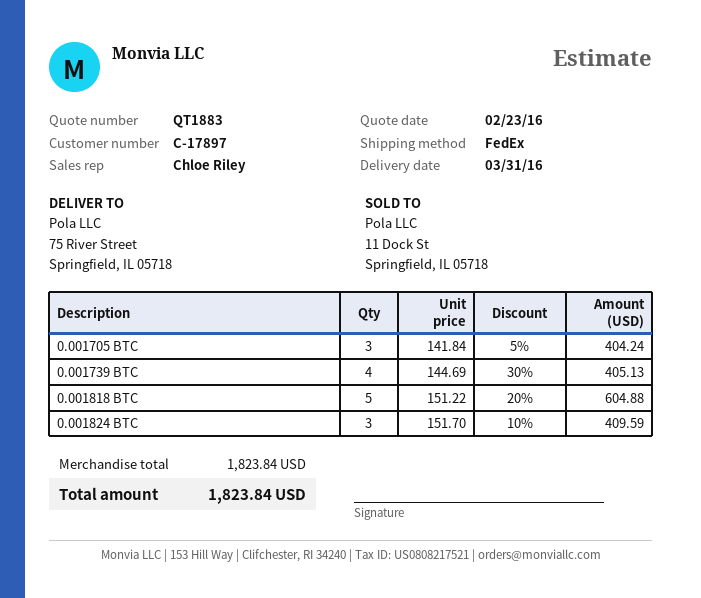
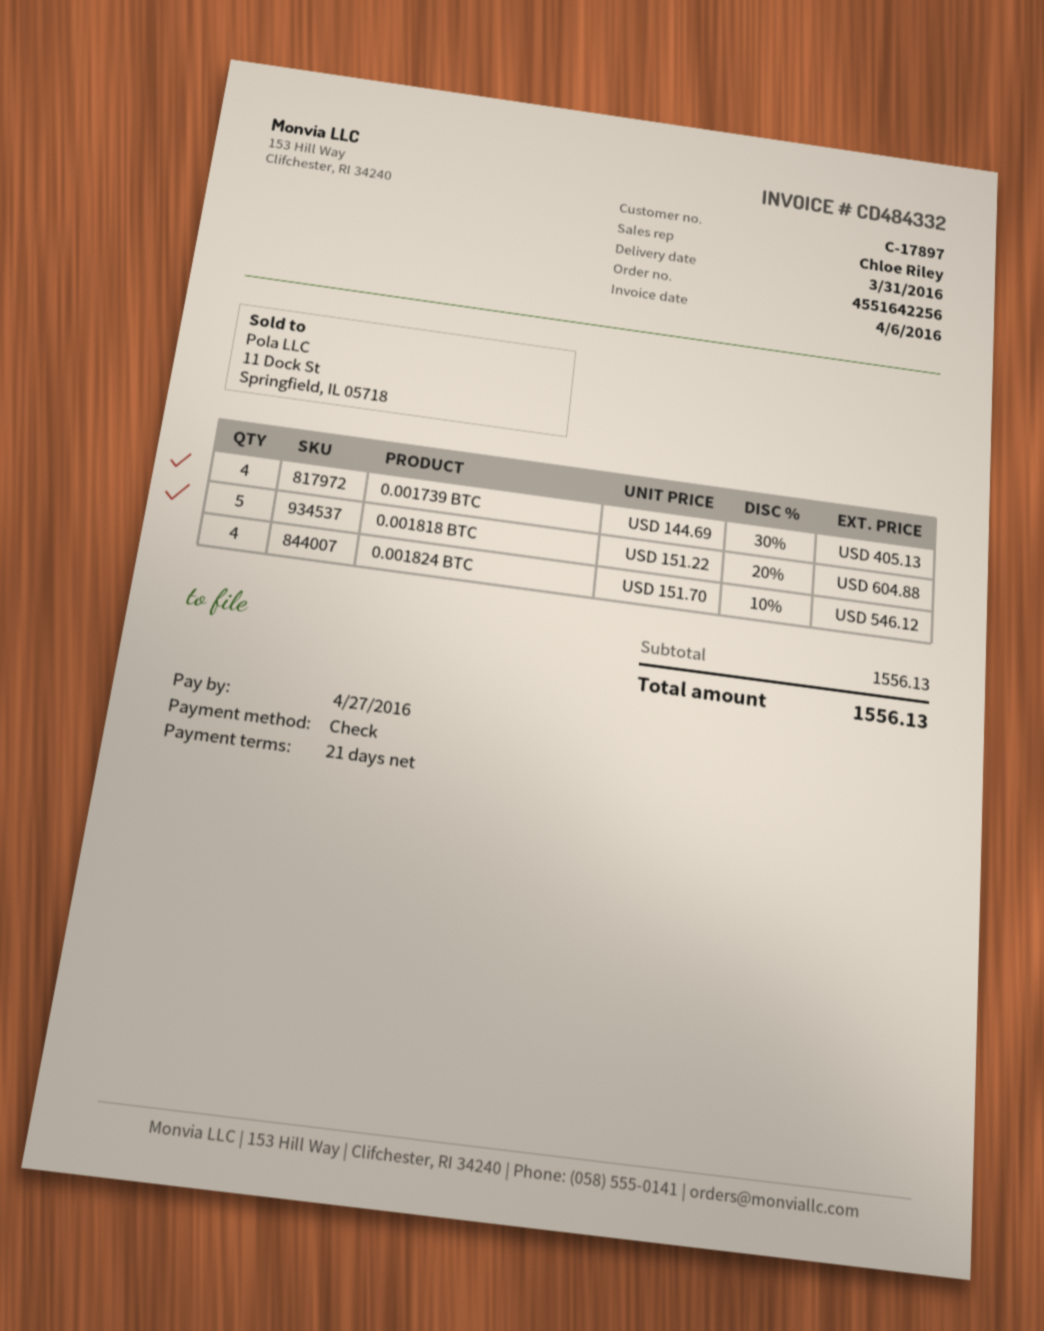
0.001705 BTC: 3 x 141.84 - 5% = 404.24 -> none
0.001824 BTC: 3 x 151.70 - 10% = 409.59 -> 4 x 151.70 - 10% = 546.12
subtotal: 1823.84 -> 1556.13
total: 1823.84 -> 1556.13

